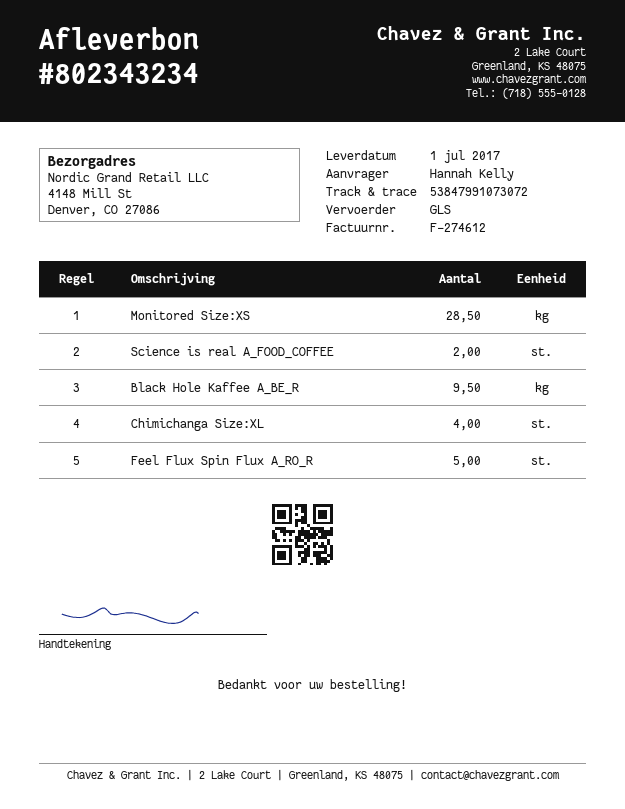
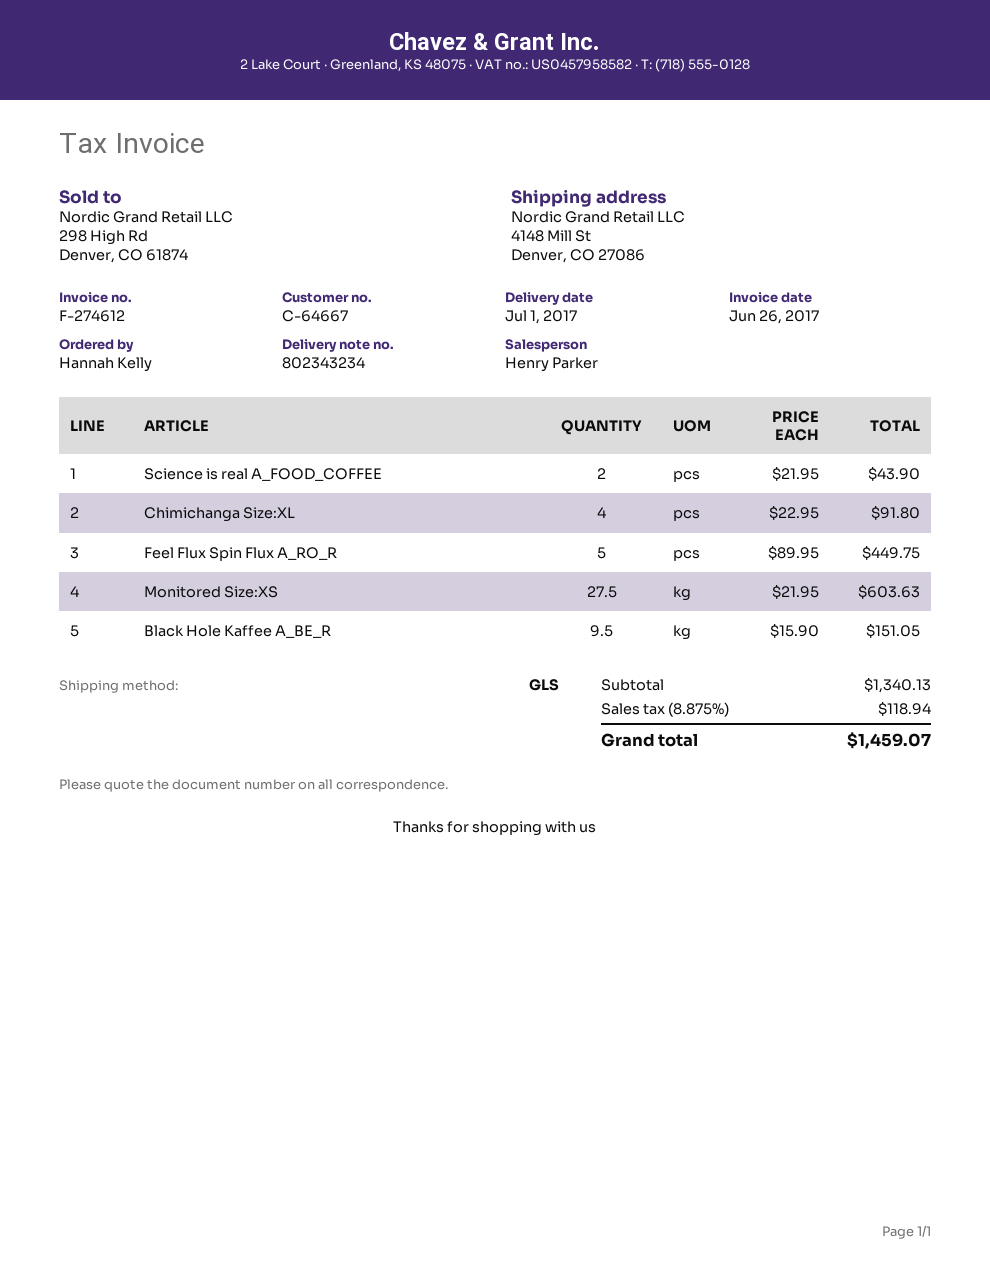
Monitored Size:XS: 28.5 -> 27.5

